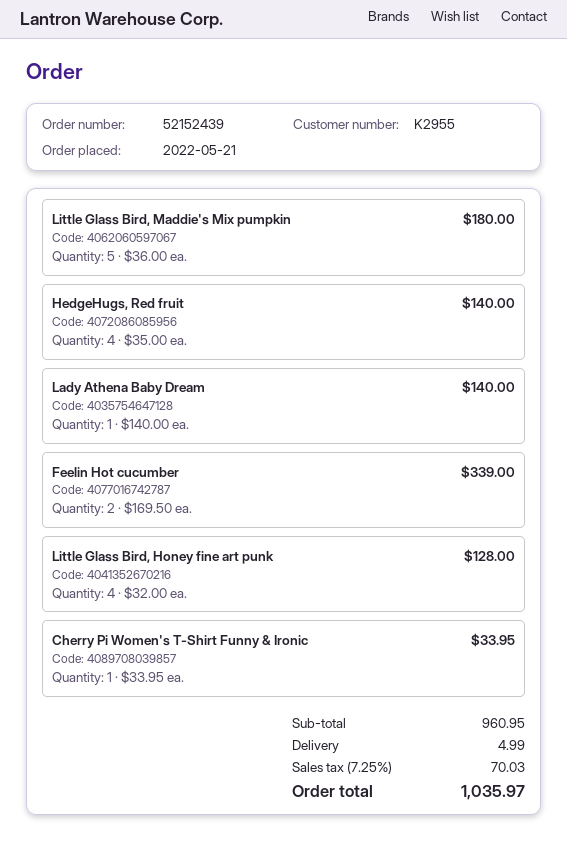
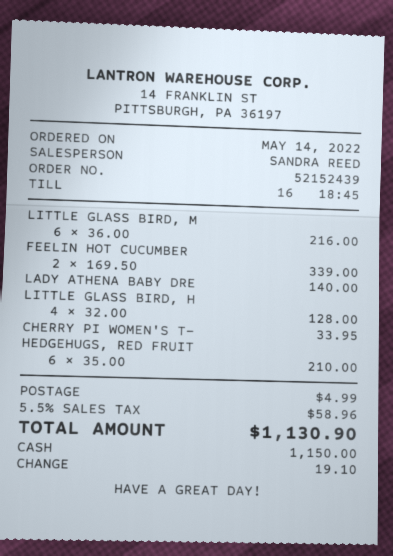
order date: 2022-05-21 -> 2022-05-14
Little Glass Bird, Maddie's Mix pumpkin: 5 x 36.00 = 180.00 -> 6 x 36.00 = 216.00
HedgeHugs, Red fruit: 4 x 35.00 = 140.00 -> 6 x 35.00 = 210.00
tax: 7.25% = 70.03 -> 5.5% = 58.96
total: 1035.97 -> 1130.90

